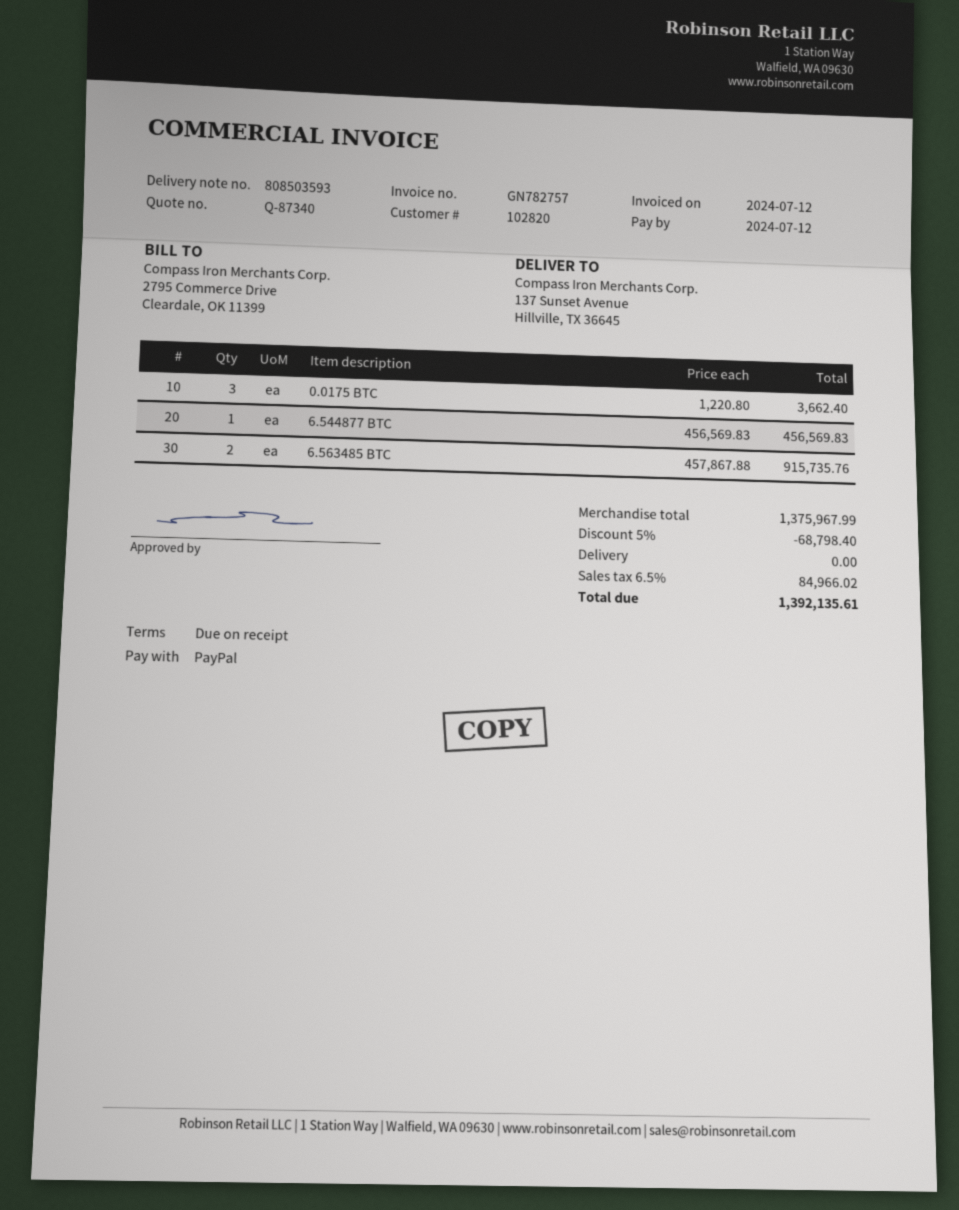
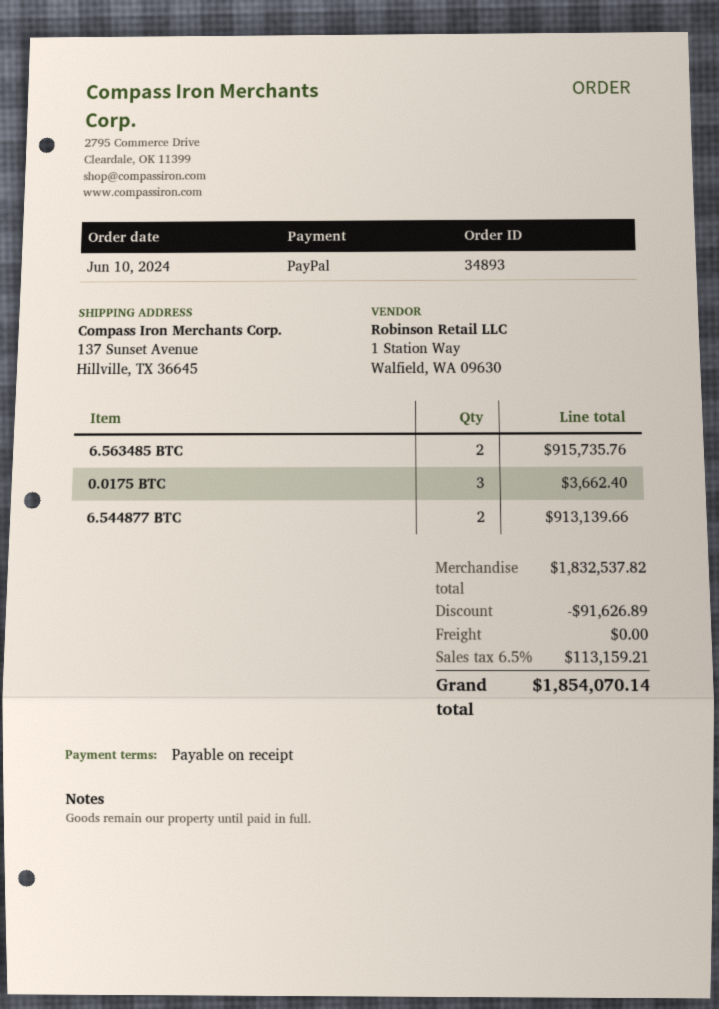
6.544877 BTC: 1 for 456569.83 -> 2 for 913139.66
subtotal: 1375967.99 -> 1832537.82
discount: 68798.40 -> 91626.89
tax: 6.5% = 84966.02 -> 6.5% = 113159.21
total: 1392135.61 -> 1854070.14

